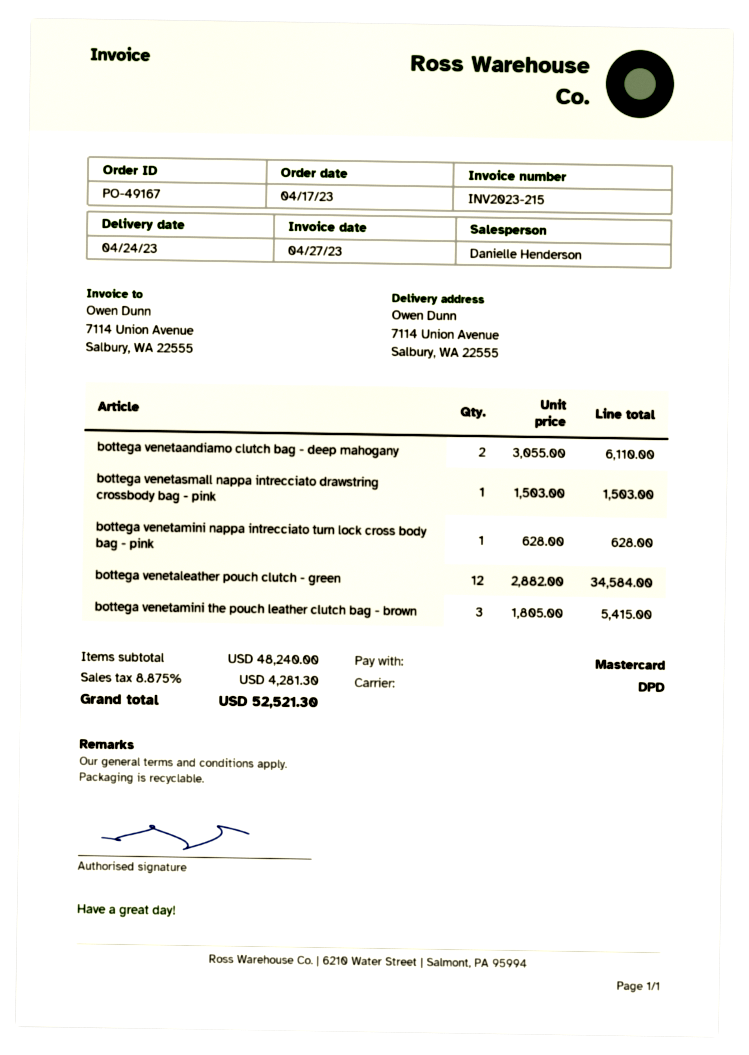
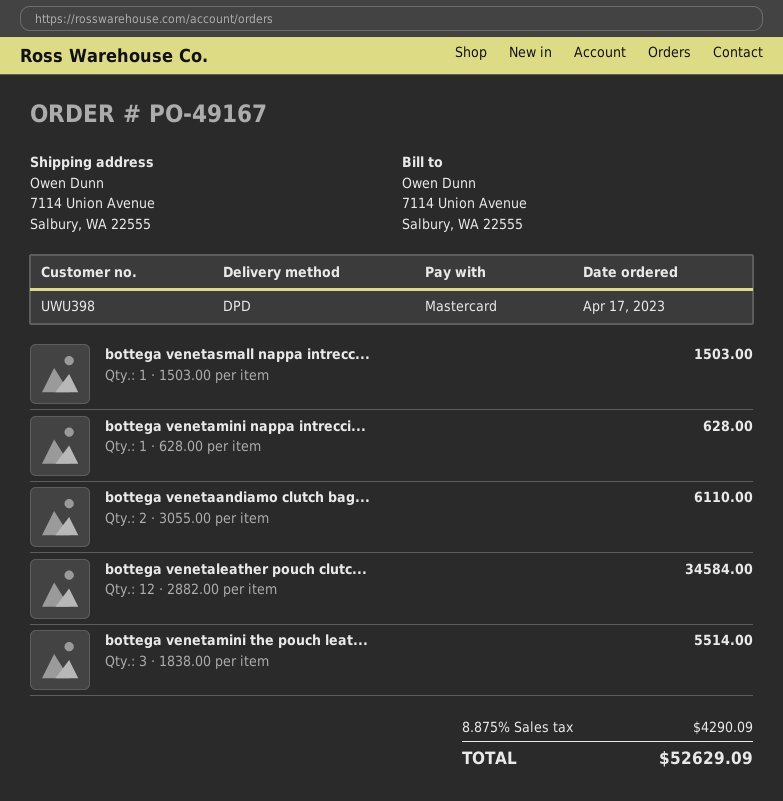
bottega venetamini the pouch leather clutch bag - brown: 3 x 1805.00 = 5415.00 -> 3 x 1838.00 = 5514.00
tax: 8.875% = 4281.30 -> 8.875% = 4290.09
total: 52521.30 -> 52629.09

